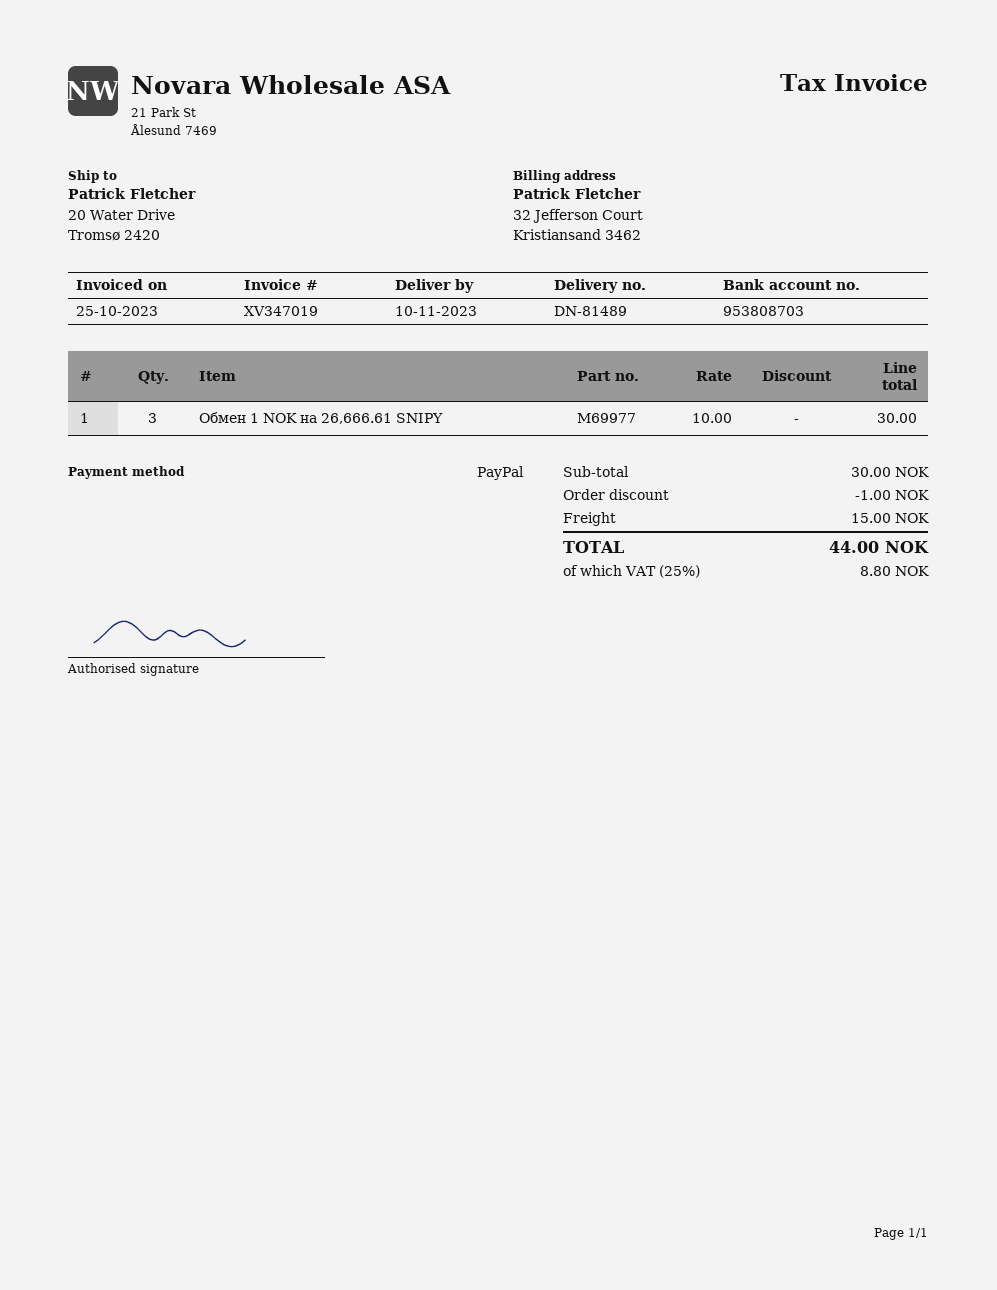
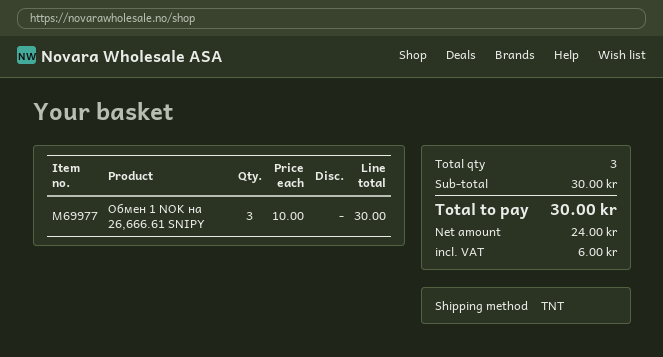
discount: 1.00 -> none
shipping: 15.00 -> none
tax: 8.80 -> 6.00
total: 44.00 -> 30.00

